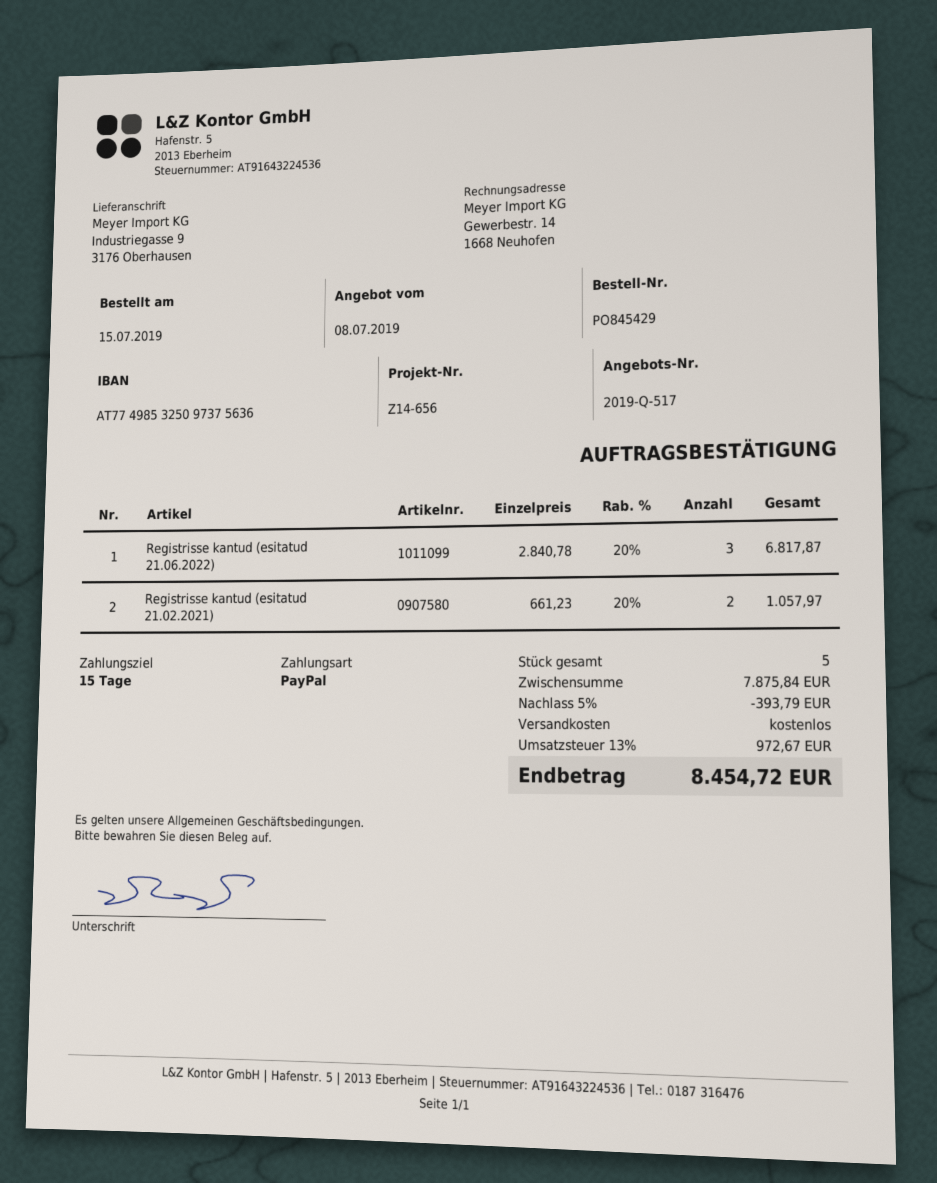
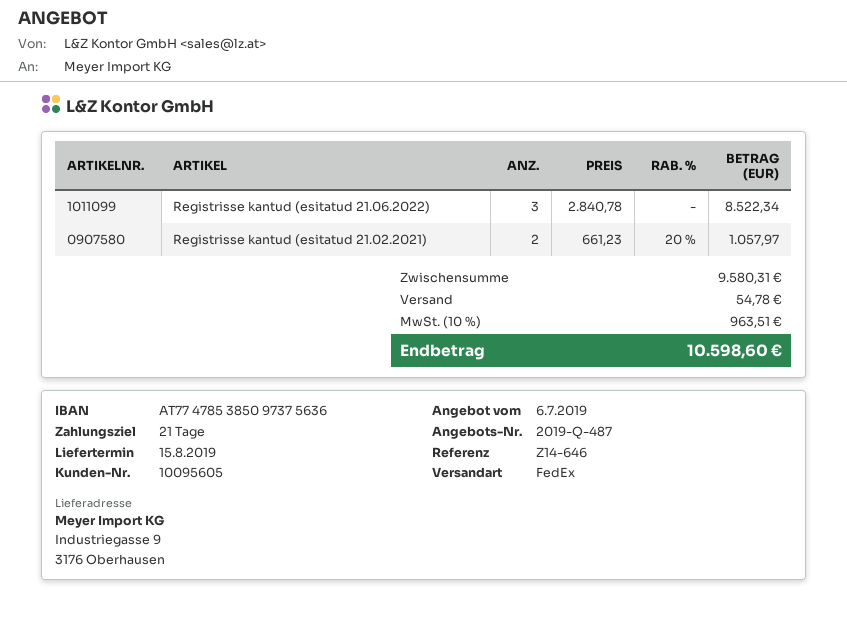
quote number: 2019-Q-517 -> 2019-Q-487
quote date: 2019-07-08 -> 2019-07-06
payment terms: 15 days -> 21 days
reference: Z14-656 -> Z14-646
bank account: AT774985325097375636 -> AT774785385097375636
Registrisse kantud (esitatud 21.06.2022): 3 x 2840.78 - 20% = 6817.87 -> 3 x 2840.78 = 8522.34
subtotal: 7875.84 -> 9580.31
discount: 5% = 393.79 -> none
shipping: 0.00 -> 54.78
tax: 13% = 972.67 -> 10% = 963.51
total: 8454.72 -> 10598.60

